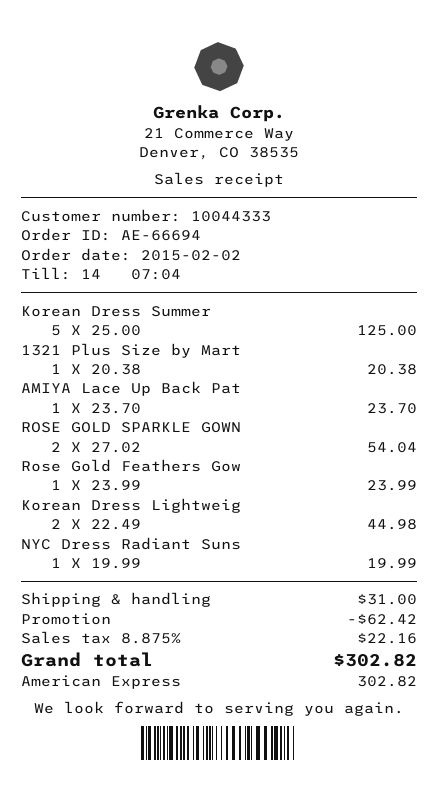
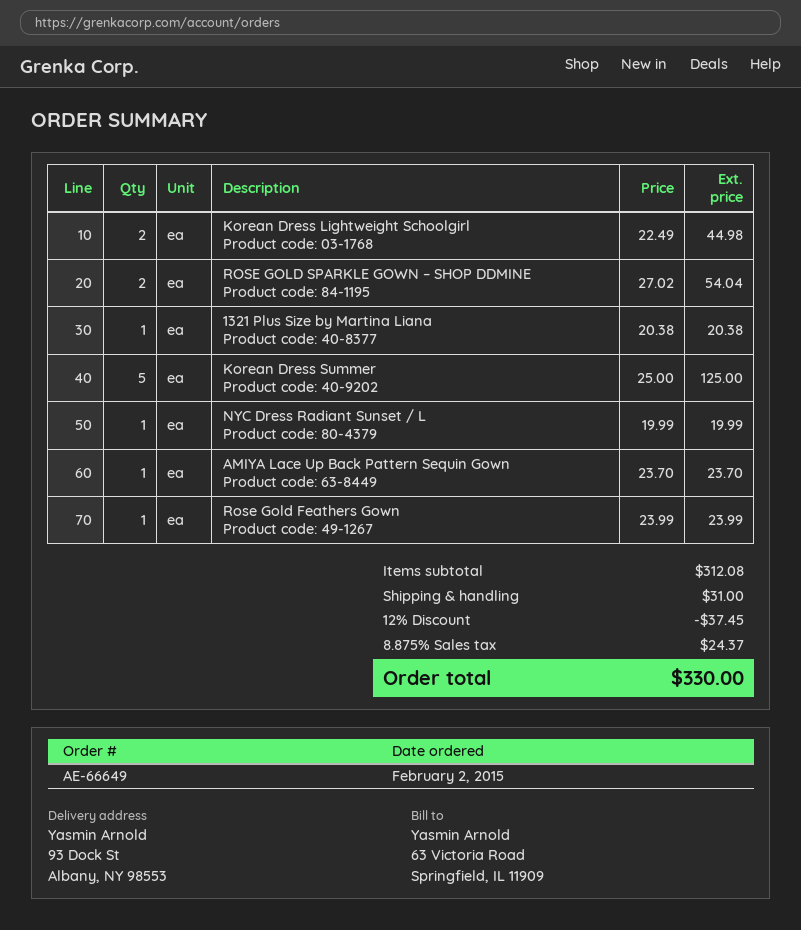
order number: AE-66694 -> AE-66649
discount: 62.42 -> 37.45
tax: 8.875% = 22.16 -> 8.875% = 24.37
total: 302.82 -> 330.00

